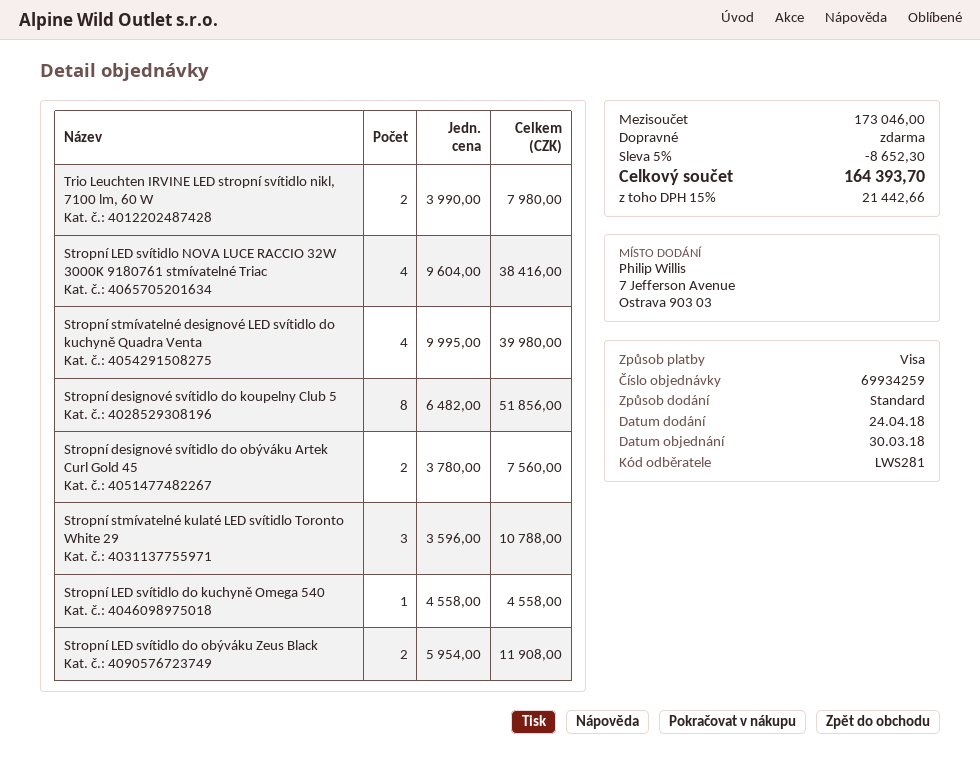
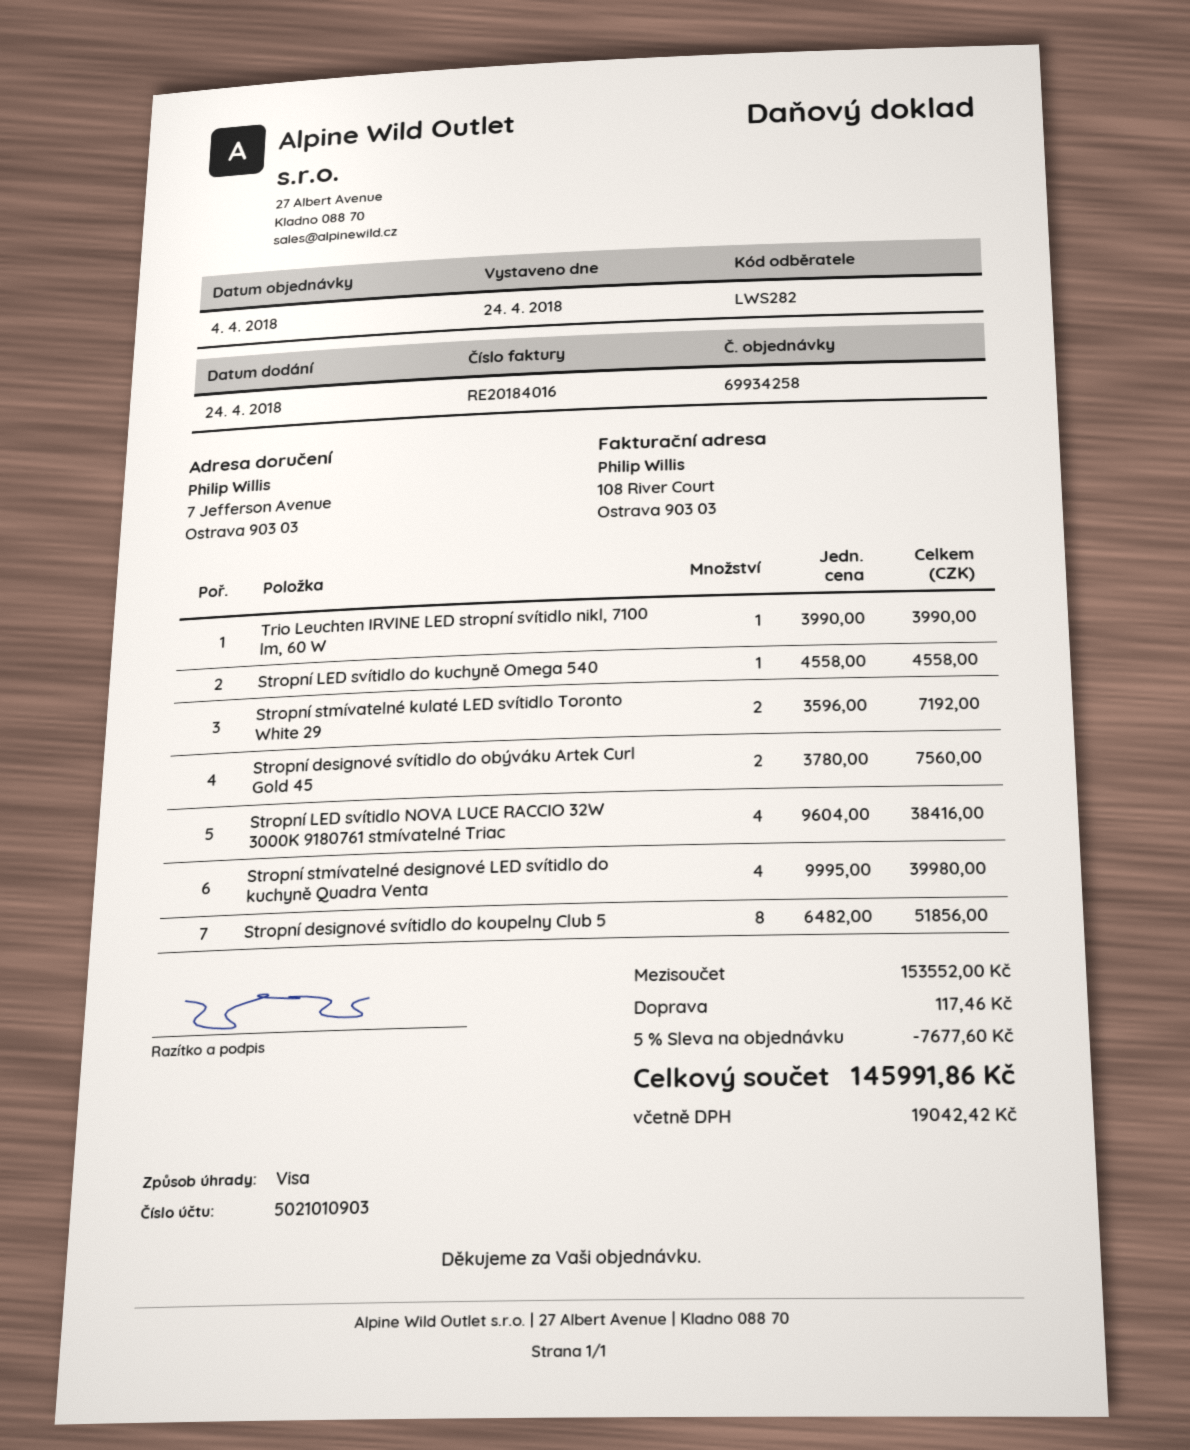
order number: 69934259 -> 69934258
order date: 2018-03-30 -> 2018-04-04
customer number: LWS281 -> LWS282
Trio Leuchten IRVINE LED stropní svítidlo nikl, 7100 lm, 60 W: 2 x 3990.00 = 7980.00 -> 1 x 3990.00 = 3990.00
Stropní stmívatelné kulaté LED svítidlo Toronto White 29: 3 x 3596.00 = 10788.00 -> 2 x 3596.00 = 7192.00
Stropní LED svítidlo do obýváku Zeus Black: 2 x 5954.00 = 11908.00 -> none
subtotal: 173046.00 -> 153552.00
discount: 5% = 8652.30 -> 5% = 7677.60
shipping: 0.00 -> 117.46
tax: 21442.66 -> 19042.42
total: 164393.70 -> 145991.86

